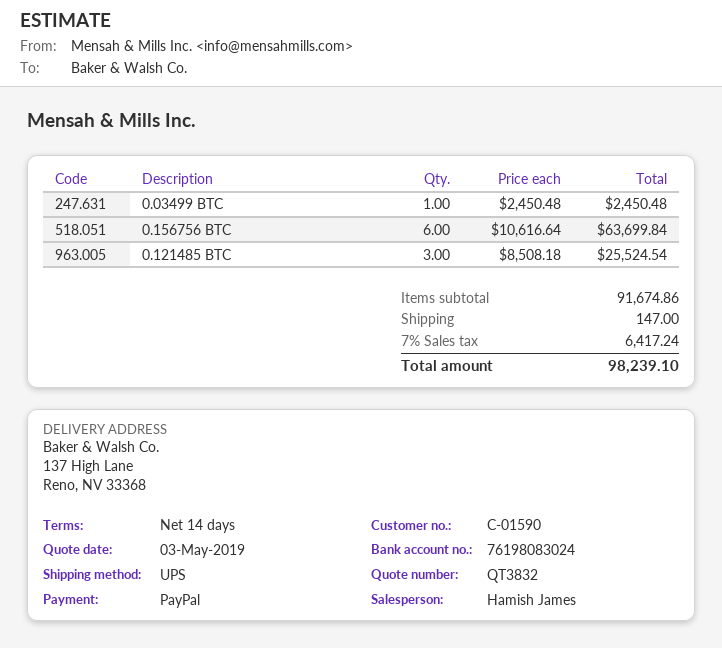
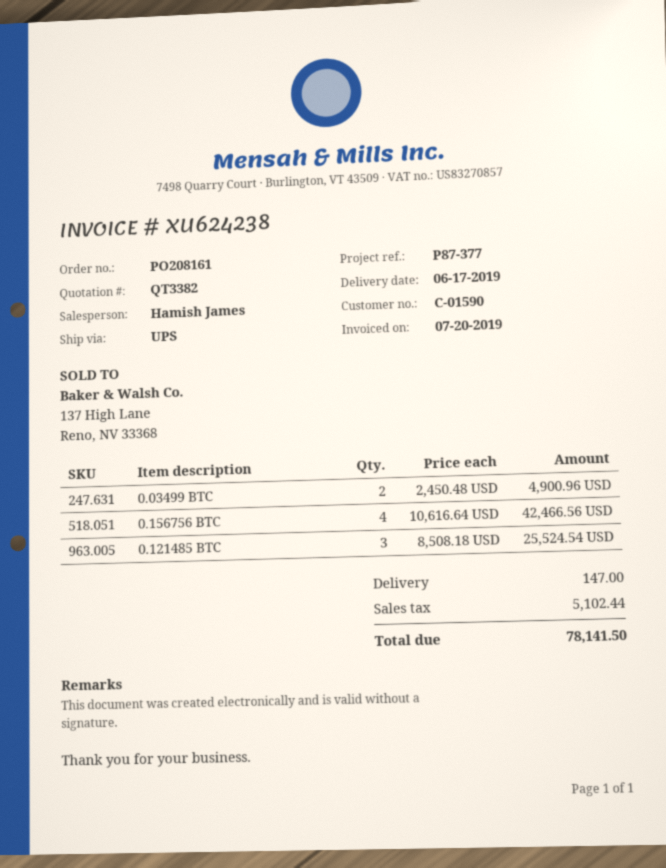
quote number: QT3832 -> QT3382
0.03499 BTC: 1 x 2450.48 = 2450.48 -> 2 x 2450.48 = 4900.96
0.156756 BTC: 6 x 10616.64 = 63699.84 -> 4 x 10616.64 = 42466.56
tax: 6417.24 -> 5102.44
total: 98239.10 -> 78141.50

